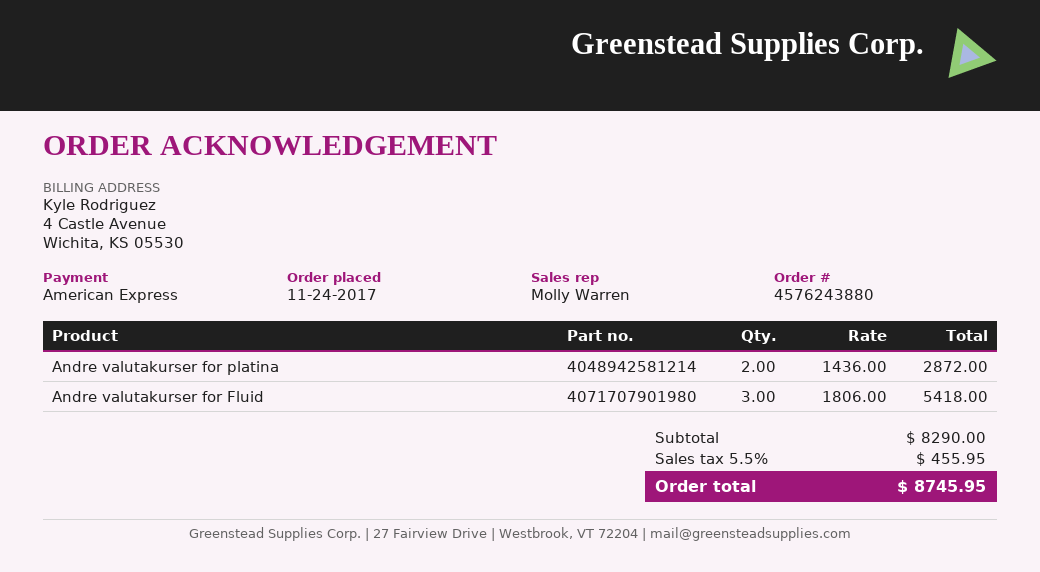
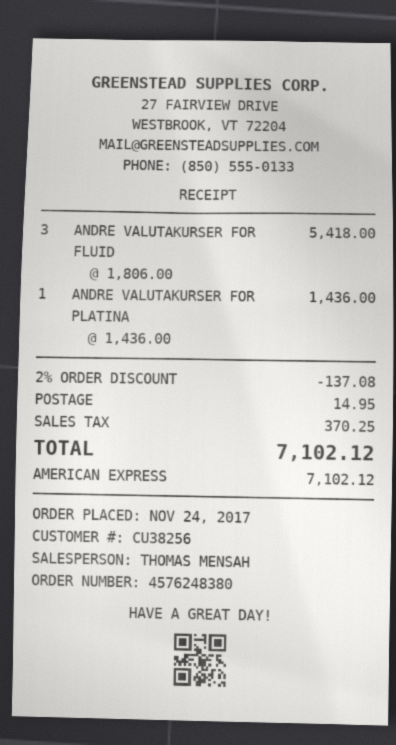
order number: 4576243880 -> 4576248380
sales rep: Molly Warren -> THOMAS MENSAH
Andre valutakurser for platina: 2 x 1436.00 = 2872.00 -> 1 x 1436.00 = 1436.00
discount: none -> 2% = 137.08
shipping: none -> 14.95
tax: 455.95 -> 370.25
total: 8745.95 -> 7102.12

